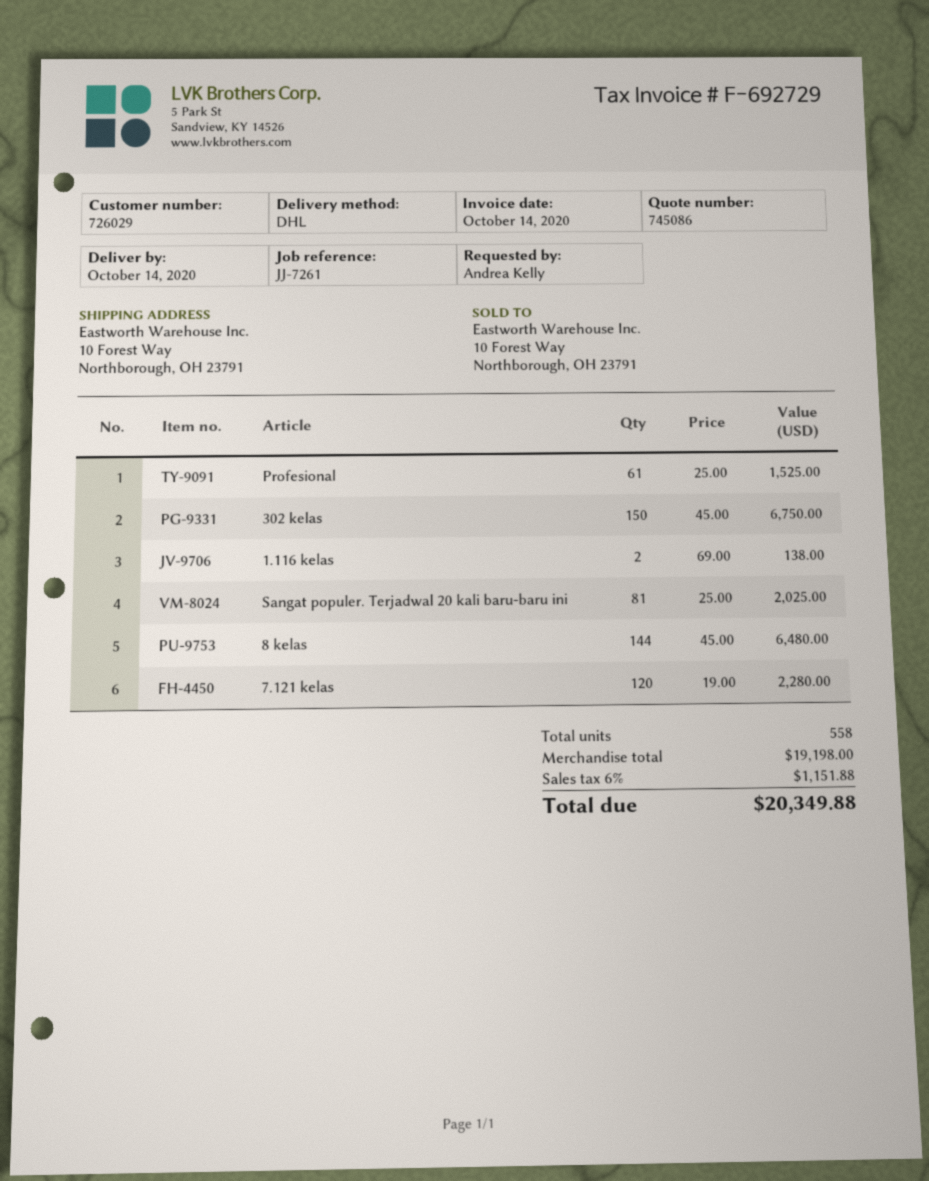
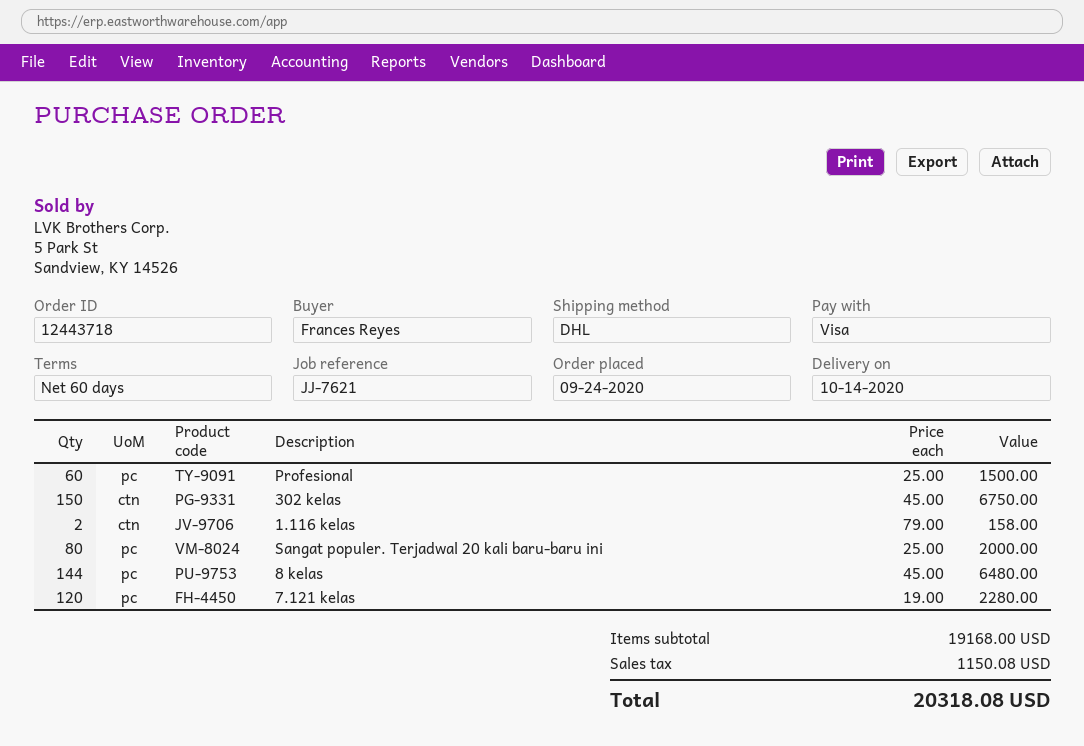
reference: JJ-7261 -> JJ-7621
ordered by: Andrea Kelly -> Frances Reyes
Profesional: 61 x 25.00 = 1525.00 -> 60 x 25.00 = 1500.00
1.116 kelas: 2 x 69.00 = 138.00 -> 2 x 79.00 = 158.00
Sangat populer. Terjadwal 20 kali baru-baru ini: 81 x 25.00 = 2025.00 -> 80 x 25.00 = 2000.00
subtotal: 19198.00 -> 19168.00
tax: 1151.88 -> 1150.08
total: 20349.88 -> 20318.08

